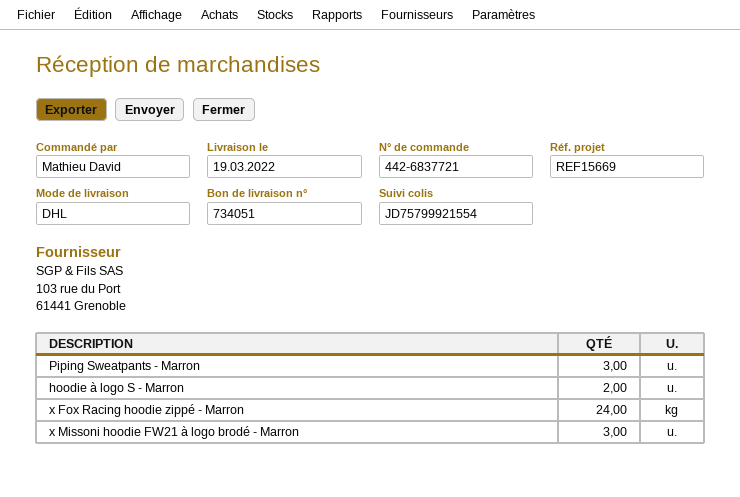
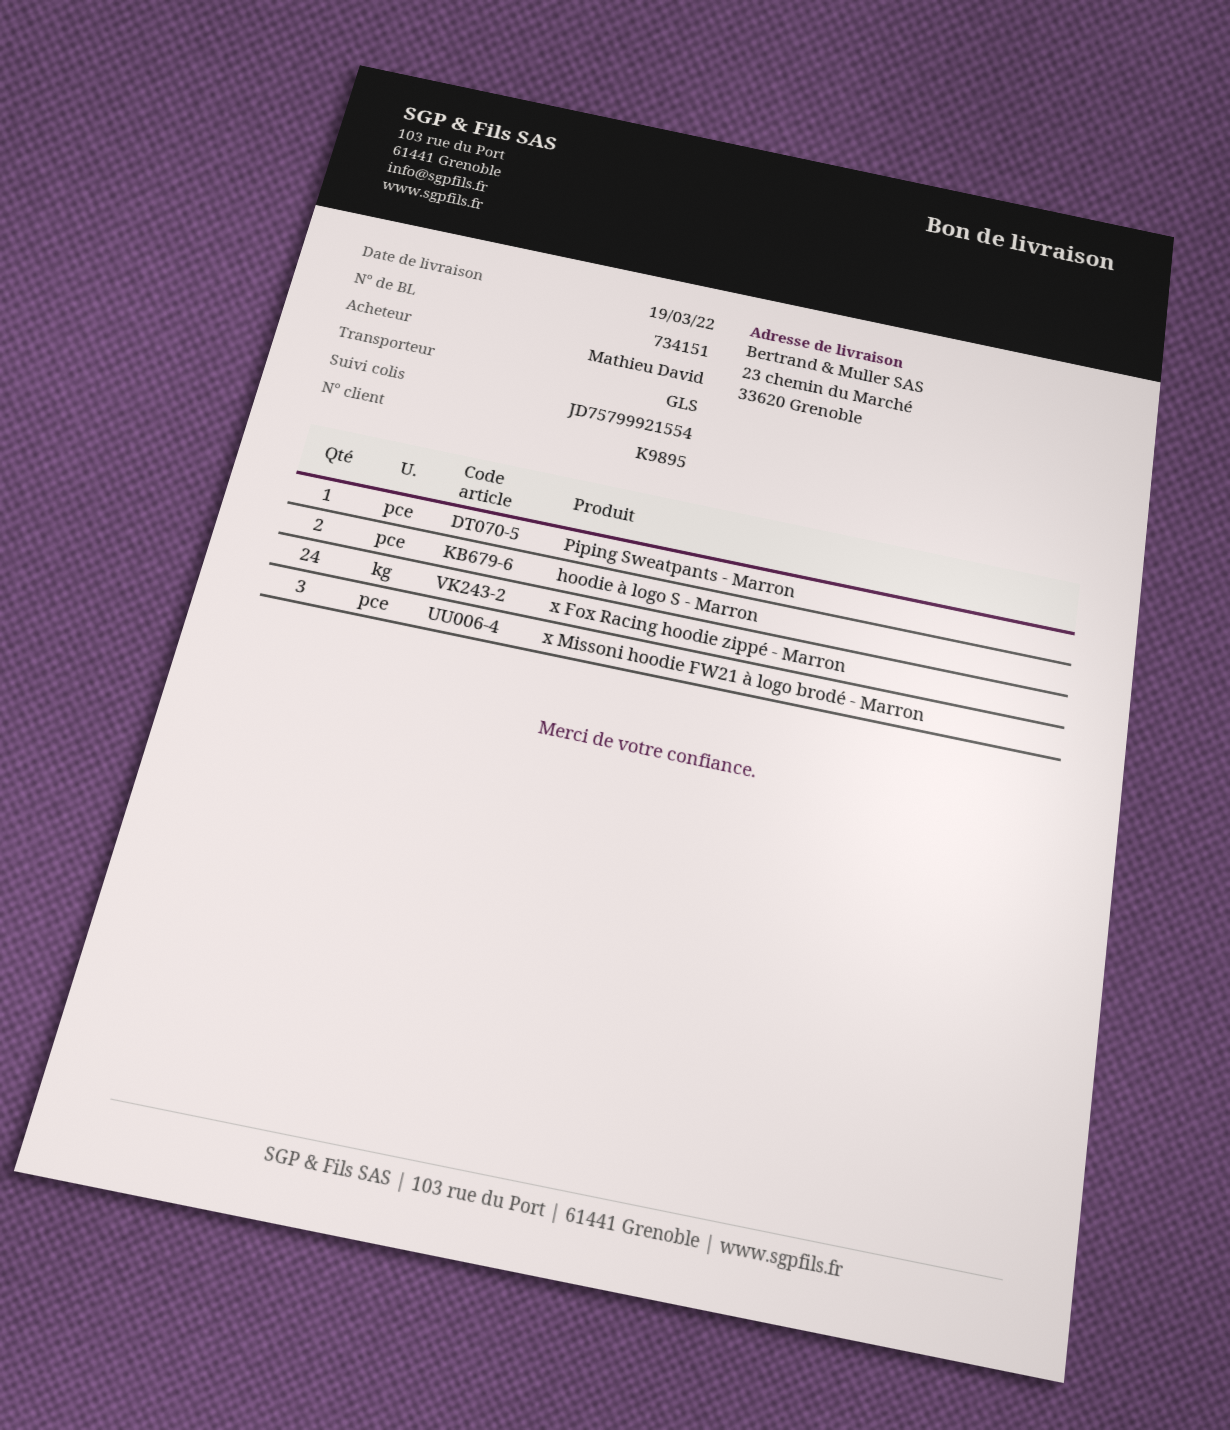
delivery note number: 734051 -> 734151
shipping method: DHL -> GLS
Piping Sweatpants - Marron: 3 -> 1

